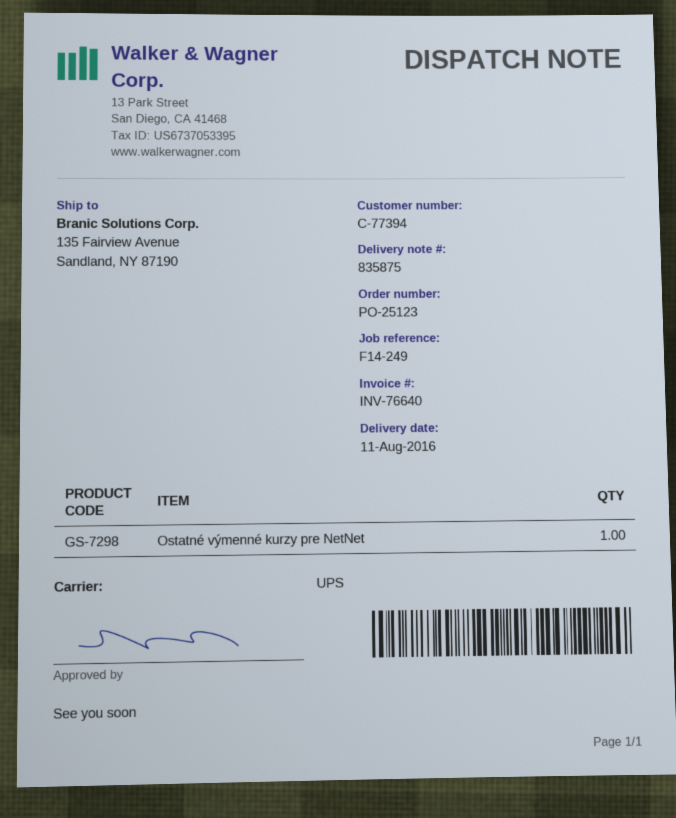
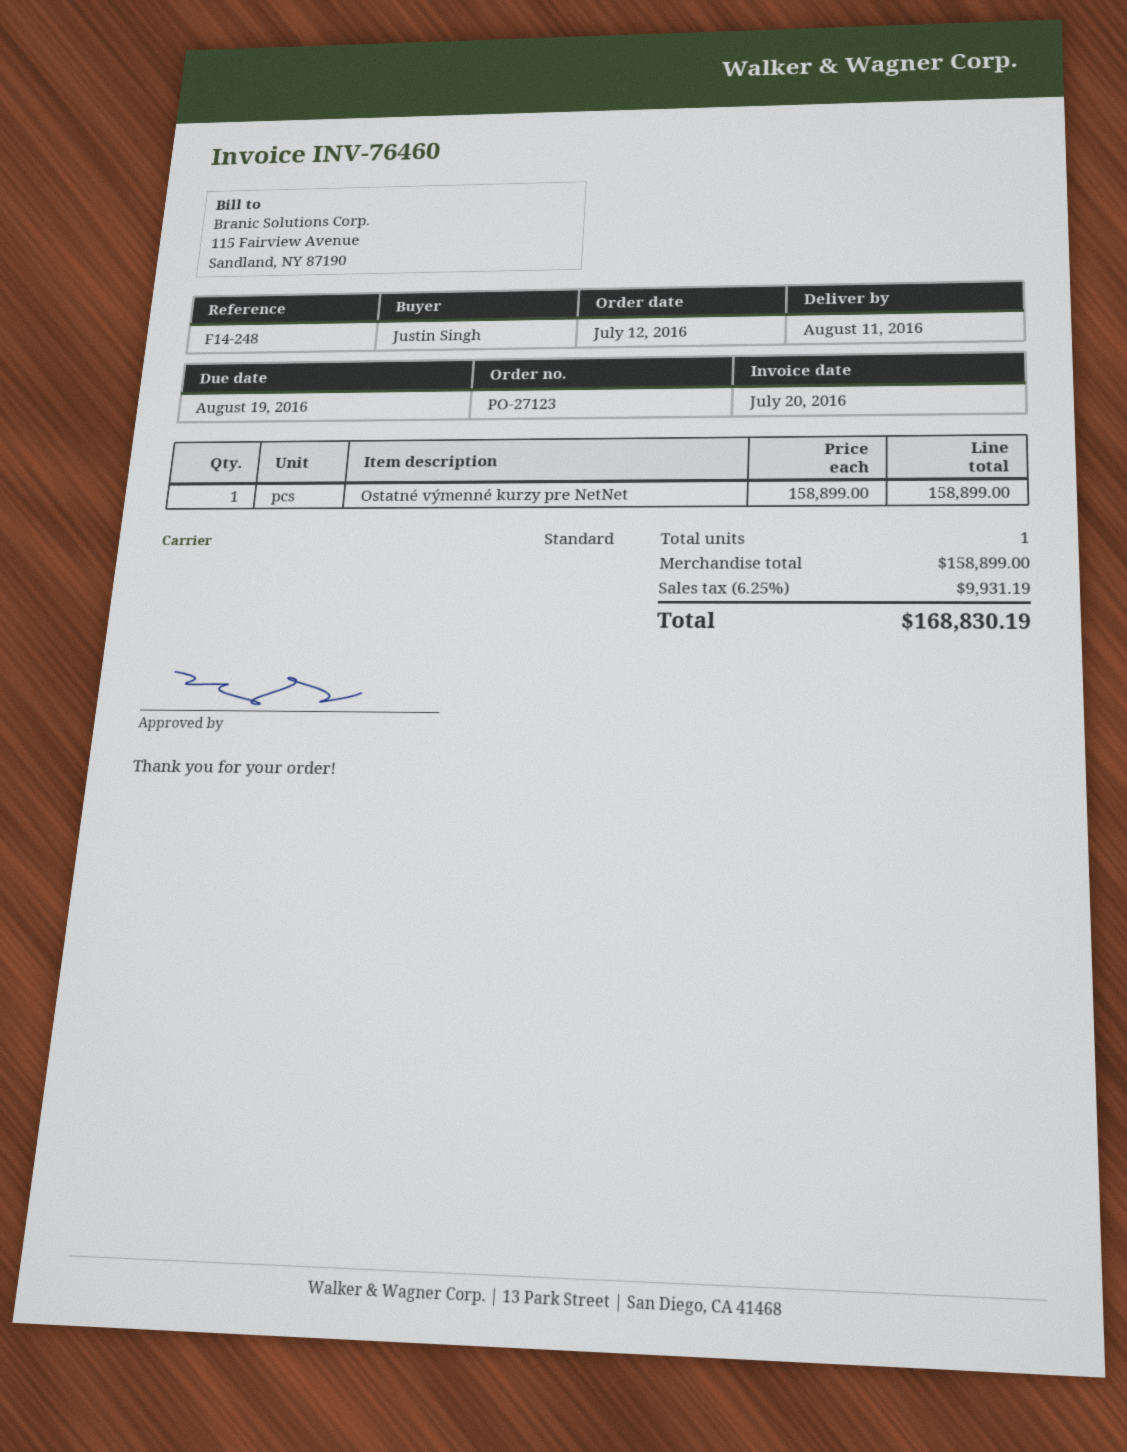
order number: PO-25123 -> PO-27123
invoice number: INV-76640 -> INV-76460
reference: F14-249 -> F14-248
shipping method: UPS -> standard

